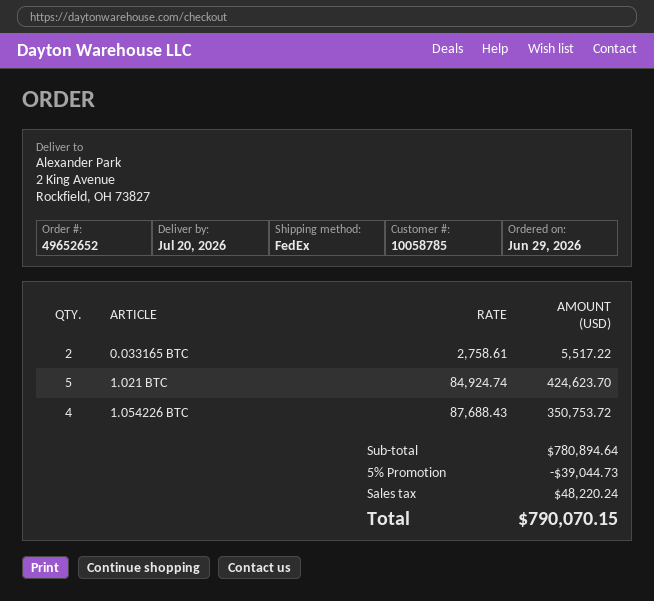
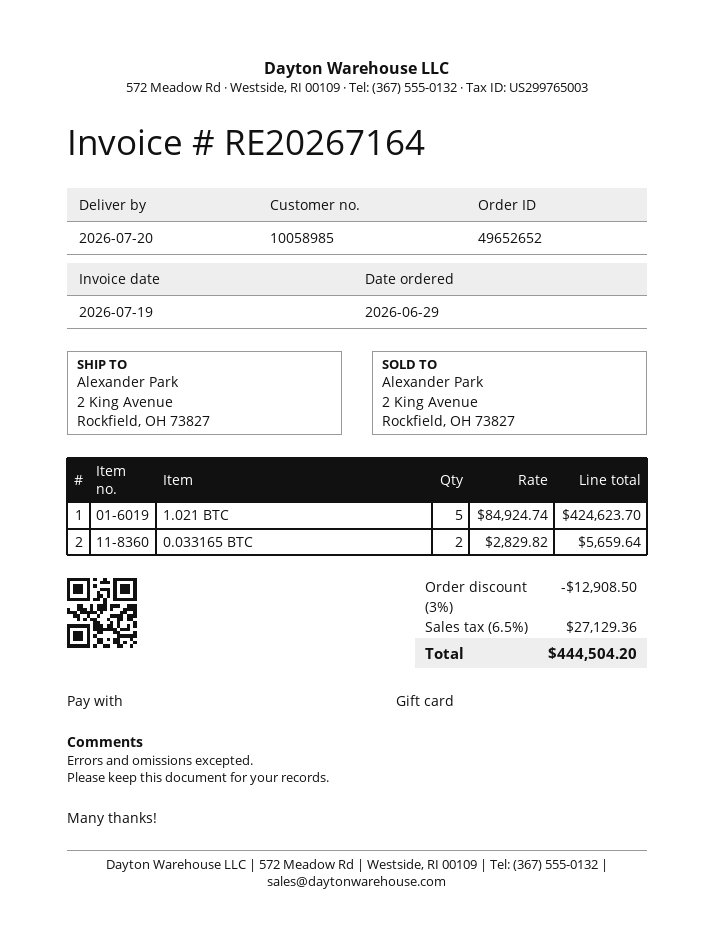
customer number: 10058785 -> 10058985
0.033165 BTC: 2 x 2758.61 = 5517.22 -> 2 x 2829.82 = 5659.64
1.054226 BTC: 4 x 87688.43 = 350753.72 -> none
discount: 5% = 39044.73 -> 3% = 12908.50
tax: 48220.24 -> 27129.36
total: 790070.15 -> 444504.20

